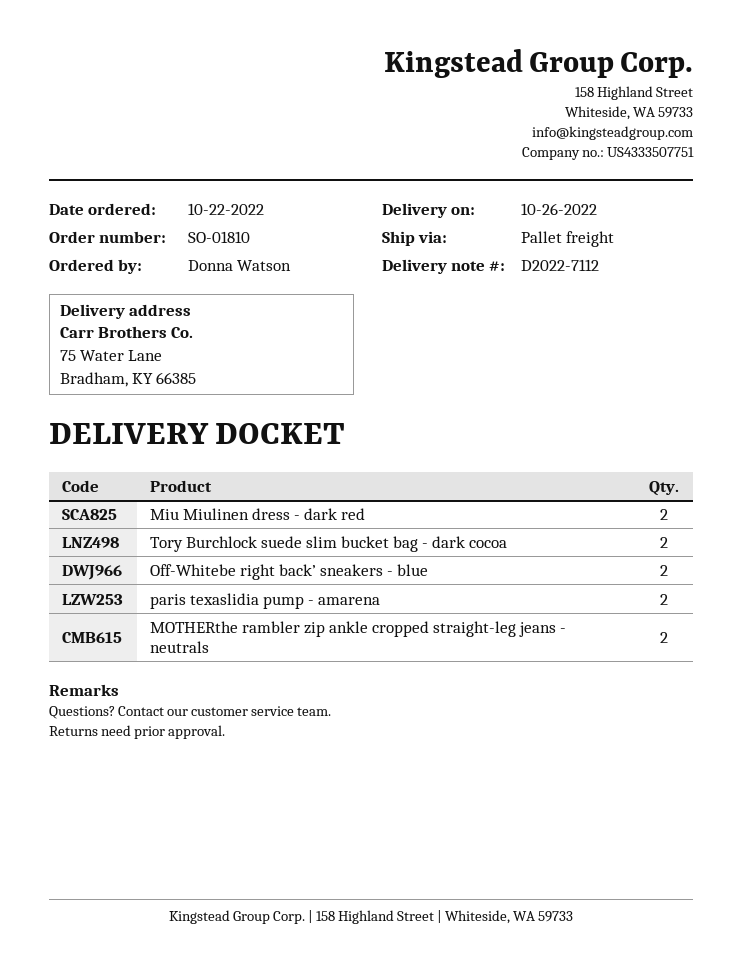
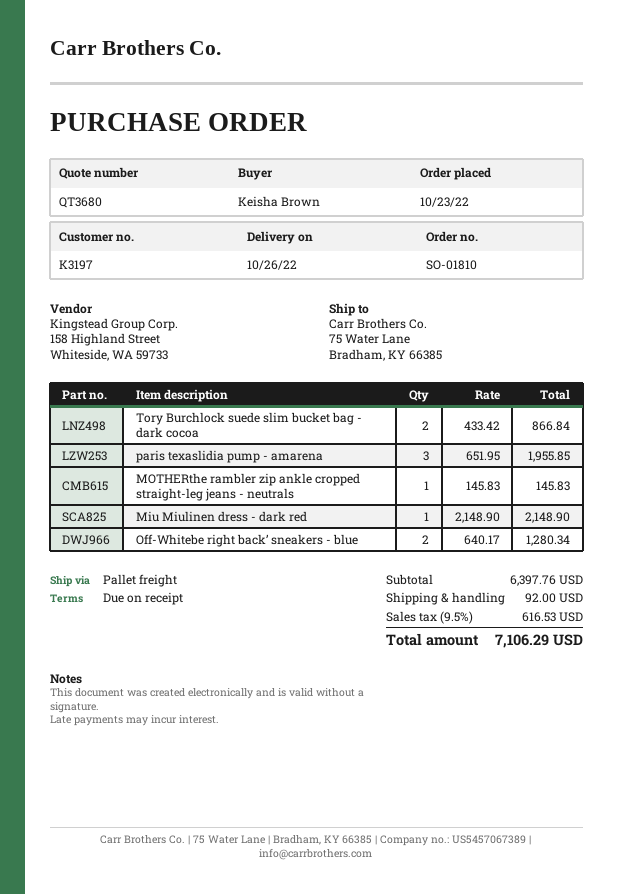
order date: 2022-10-22 -> 2022-10-23
ordered by: Donna Watson -> Keisha Brown
Miu Miulinen dress - dark red: 2 -> 1
paris texaslidia pump - amarena: 2 -> 3
MOTHERthe rambler zip ankle cropped straight-leg jeans - neutrals: 2 -> 1

